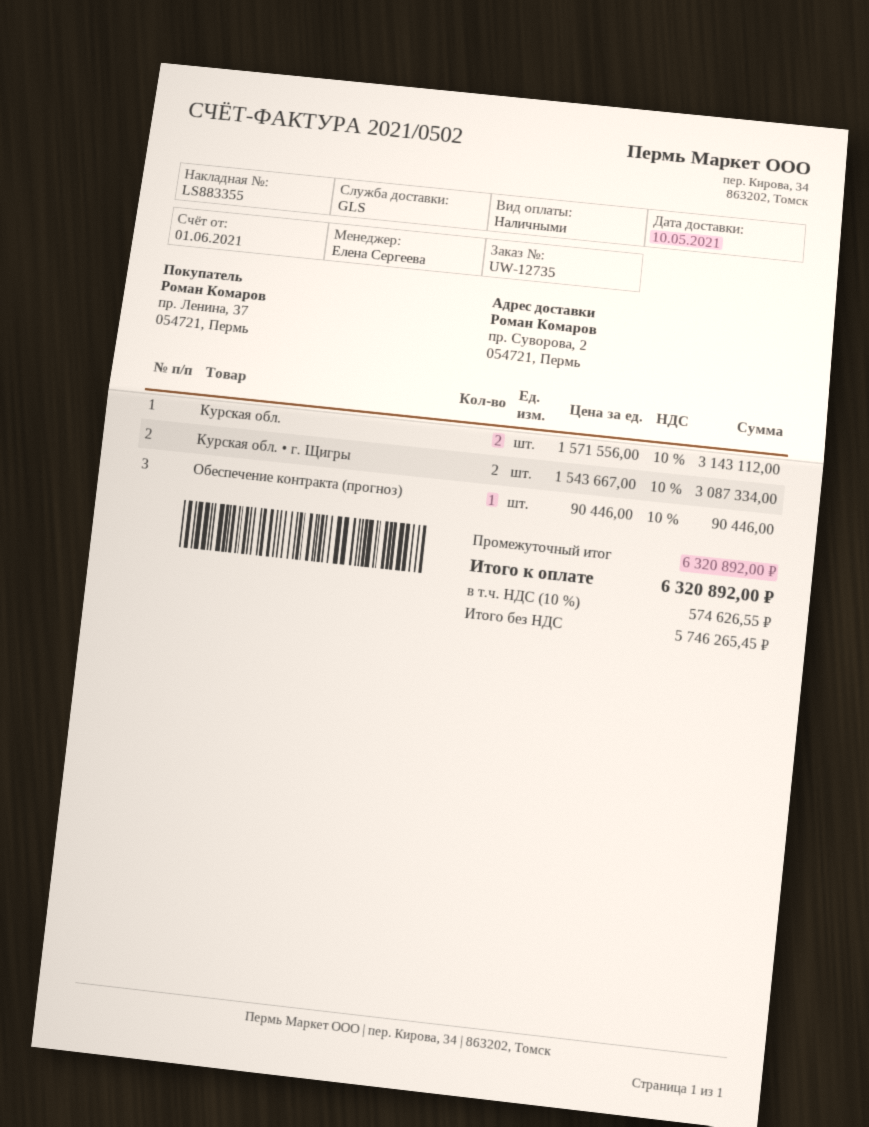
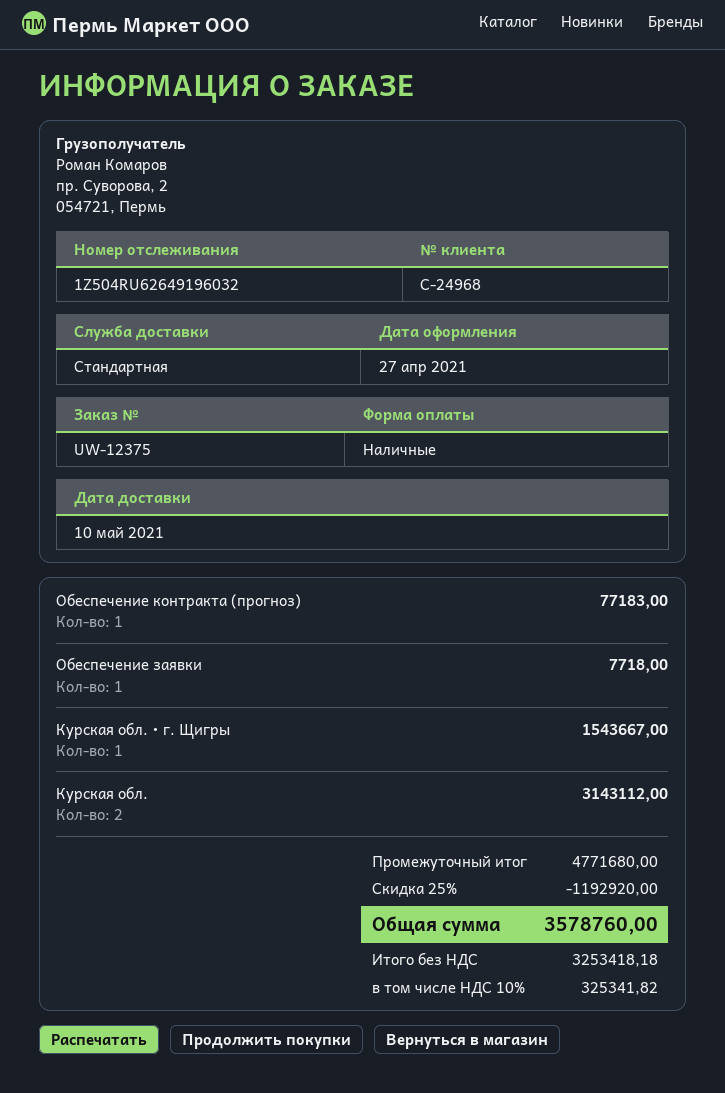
order number: UW-12735 -> UW-12375
shipping method: GLS -> standard
Курская обл. • г. Щигры: 2 for 3087334.00 -> 1 for 1543667.00
Обеспечение контракта (прогноз): 1 for 90446.00 -> 1 for 77183.00
Обеспечение заявки: none -> 1 for 7718.00
subtotal: 6320892.00 -> 4771680.00
discount: none -> 25% = 1192920.00
net: 5746265.45 -> 3253418.18
tax: 10% = 574626.55 -> 10% = 325341.82
total: 6320892.00 -> 3578760.00

